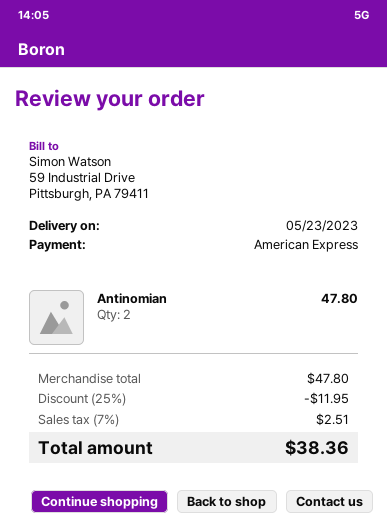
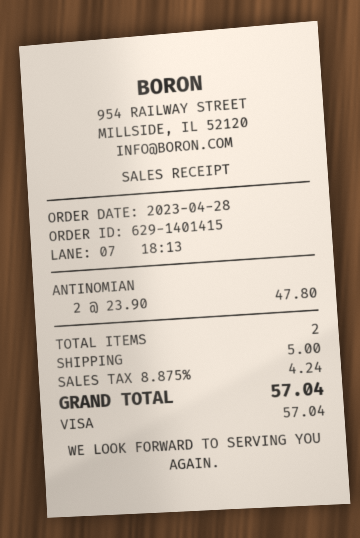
payment method: American Express -> Visa
discount: 25% = 11.95 -> none
shipping: none -> 5.00
tax: 7% = 2.51 -> 8.875% = 4.24
total: 38.36 -> 57.04

